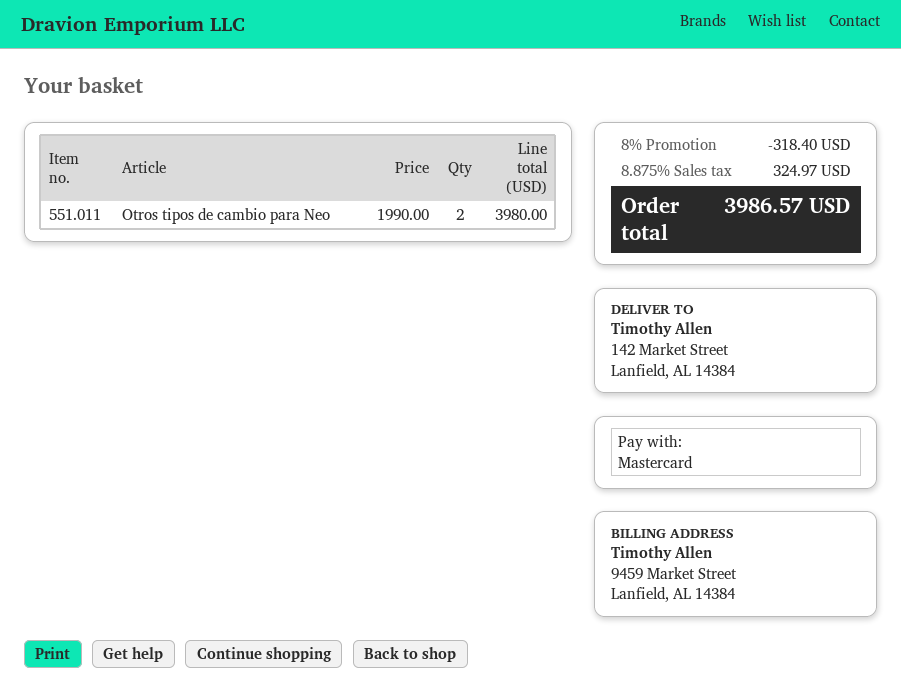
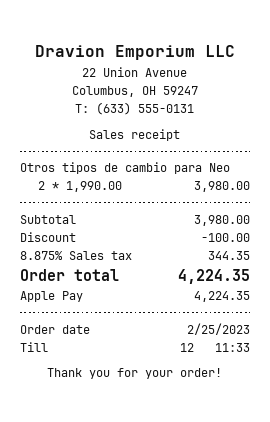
payment method: Mastercard -> Apple Pay
discount: 318.40 -> 100.00
tax: 8.875% = 324.97 -> 8.875% = 344.35
total: 3986.57 -> 4224.35

